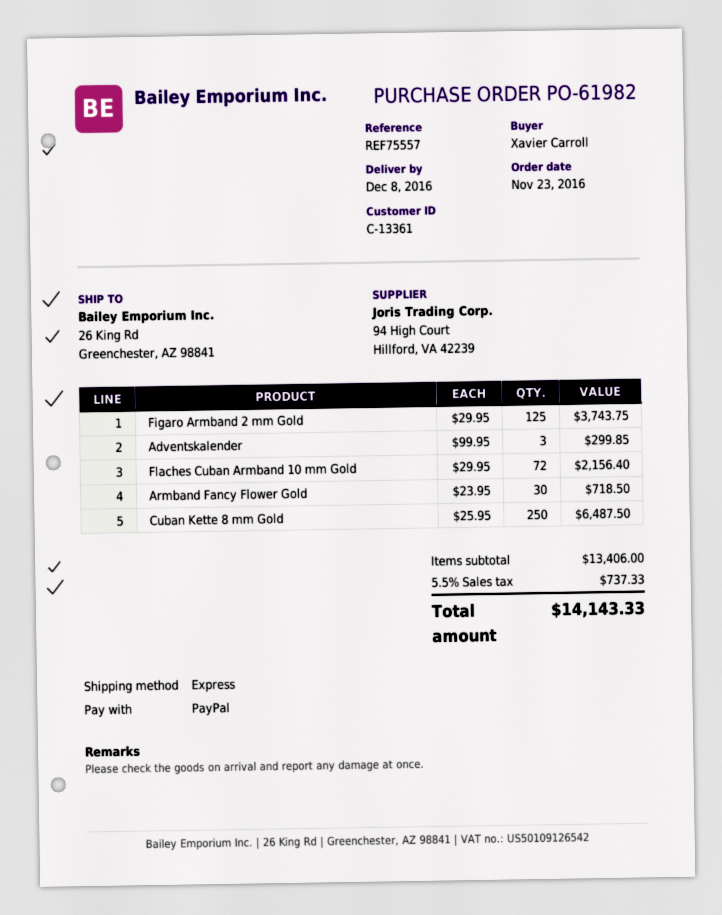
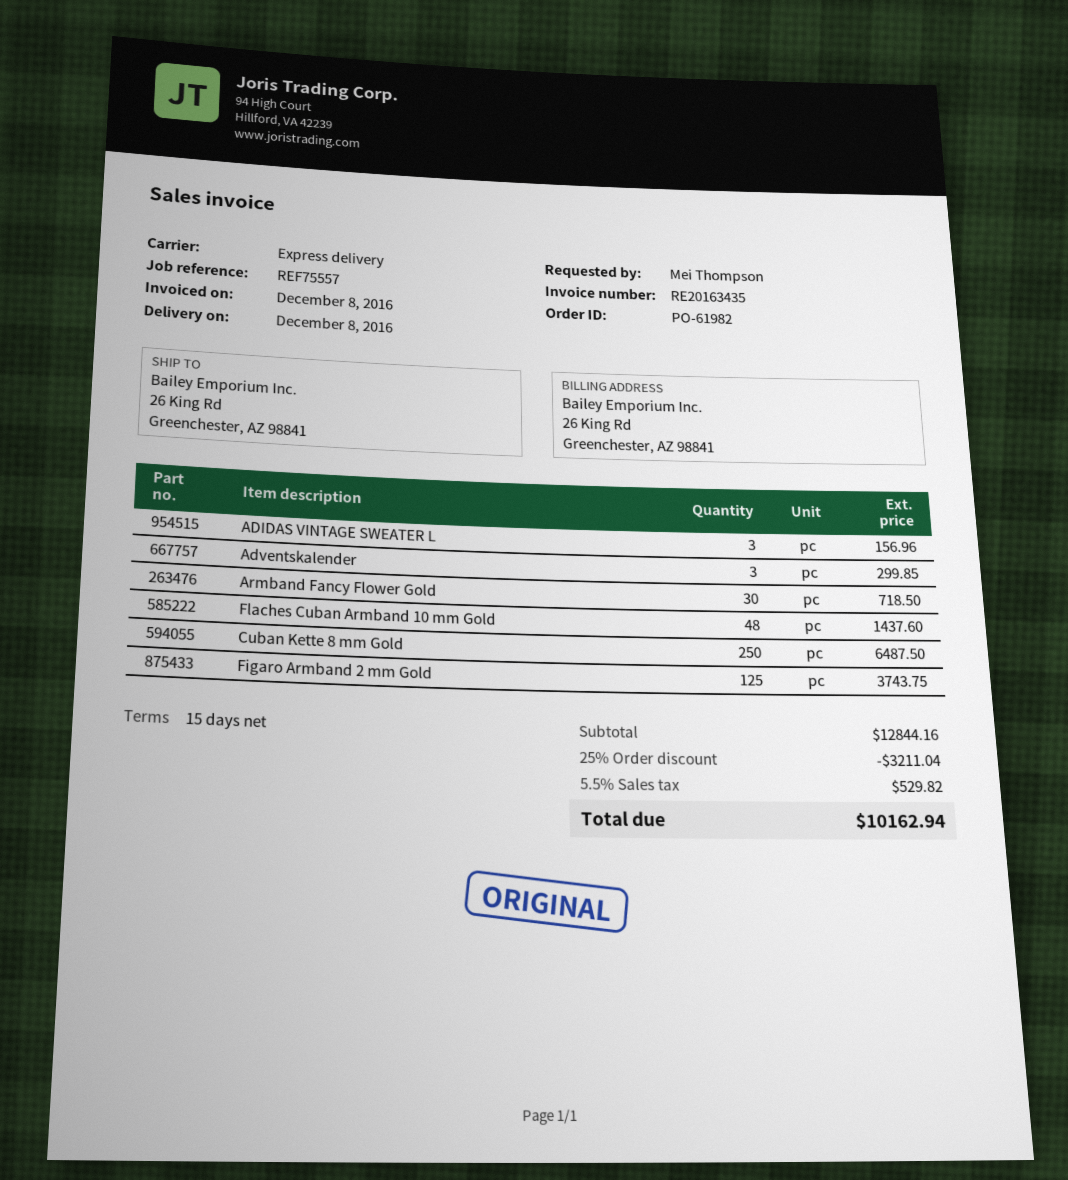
ordered by: Xavier Carroll -> Mei Thompson
Flaches Cuban Armband 10 mm Gold: 72 for 2156.40 -> 48 for 1437.60
ADIDAS VINTAGE SWEATER L: none -> 3 for 156.96
subtotal: 13406.00 -> 12844.16
discount: none -> 25% = 3211.04
tax: 5.5% = 737.33 -> 5.5% = 529.82
total: 14143.33 -> 10162.94

